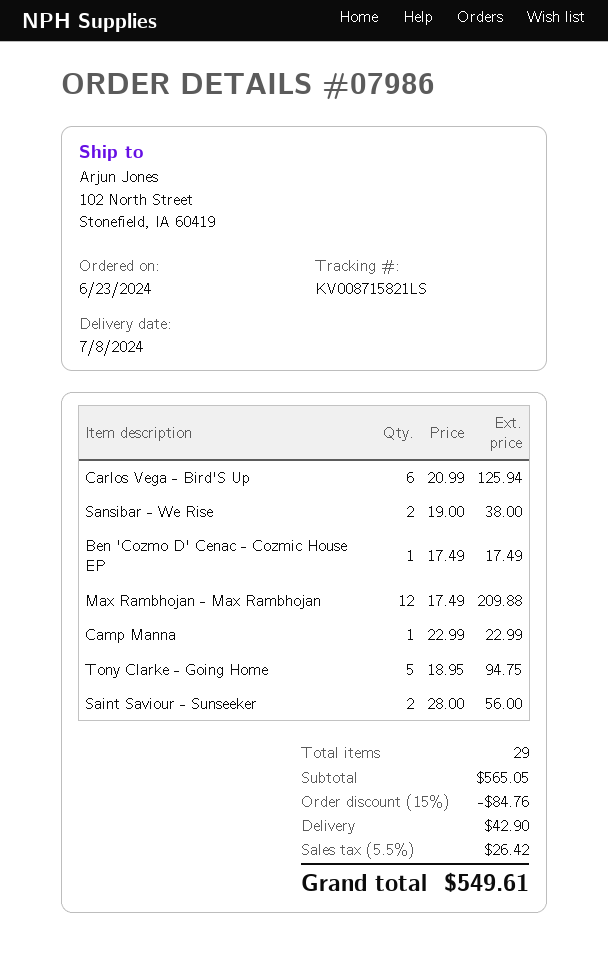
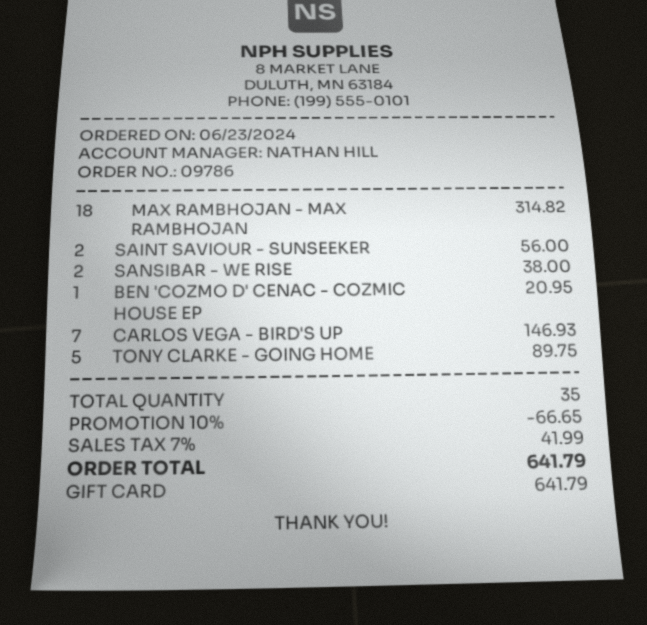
order number: 07986 -> 09786
Carlos Vega - Bird'S Up: 6 for 125.94 -> 7 for 146.93
Ben 'Cozmo D' Cenac - Cozmic House EP: 1 for 17.49 -> 1 for 20.95
Max Rambhojan - Max Rambhojan: 12 for 209.88 -> 18 for 314.82
Camp Manna: 1 for 22.99 -> none
Tony Clarke - Going Home: 5 for 94.75 -> 5 for 89.75
total quantity: 29 -> 35
discount: 15% = 84.76 -> 10% = 66.65
shipping: 42.90 -> none
tax: 5.5% = 26.42 -> 7% = 41.99
total: 549.61 -> 641.79

